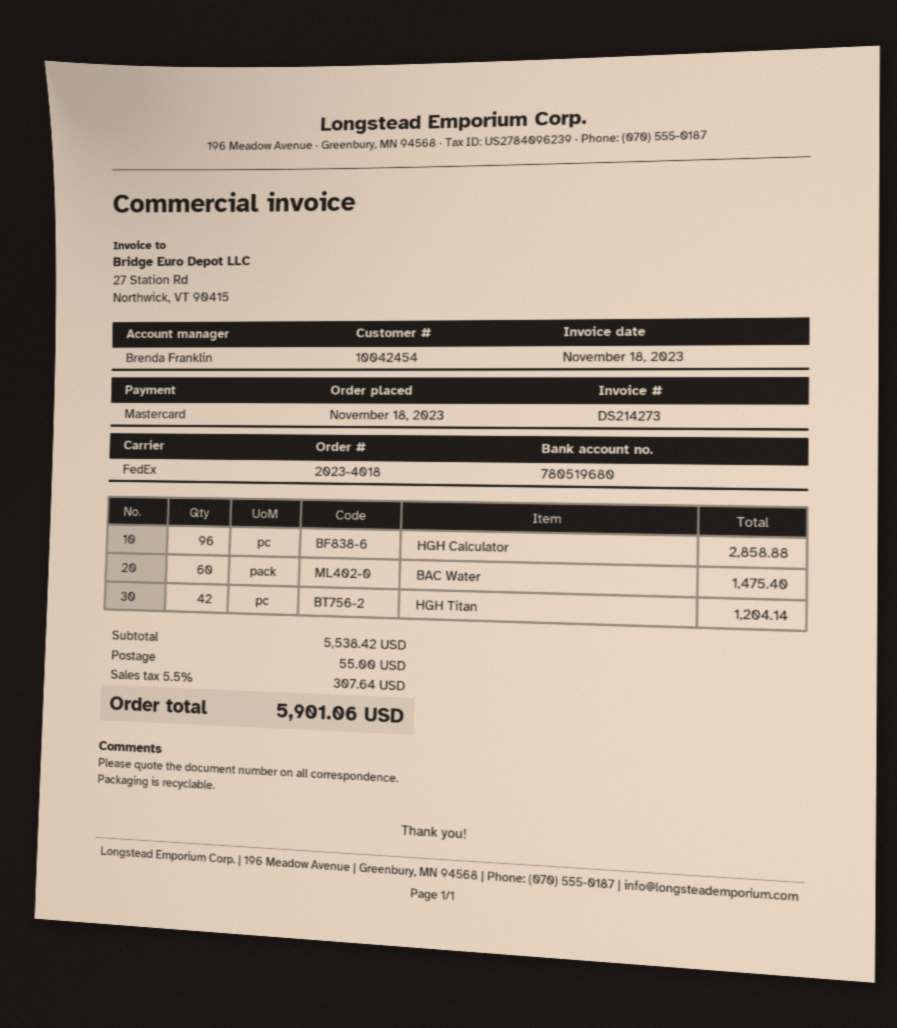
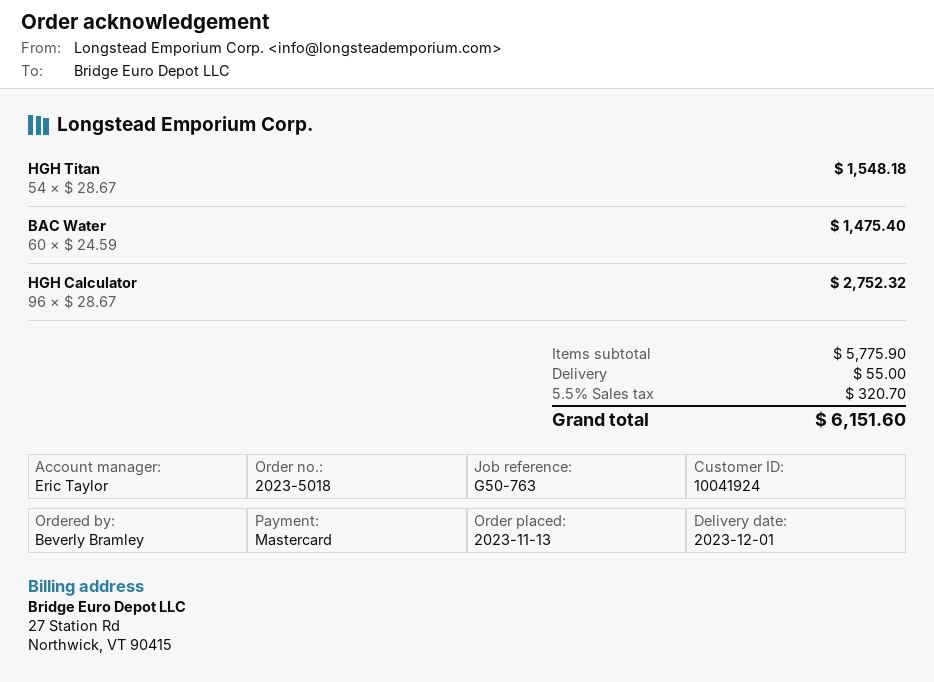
order number: 2023-4018 -> 2023-5018
order date: 2023-11-18 -> 2023-11-13
customer number: 10042454 -> 10041924
sales rep: Brenda Franklin -> Eric Taylor
HGH Calculator: 96 for 2858.88 -> 96 for 2752.32
HGH Titan: 42 for 1204.14 -> 54 for 1548.18
subtotal: 5538.42 -> 5775.90
tax: 5.5% = 307.64 -> 5.5% = 320.70
total: 5901.06 -> 6151.60

